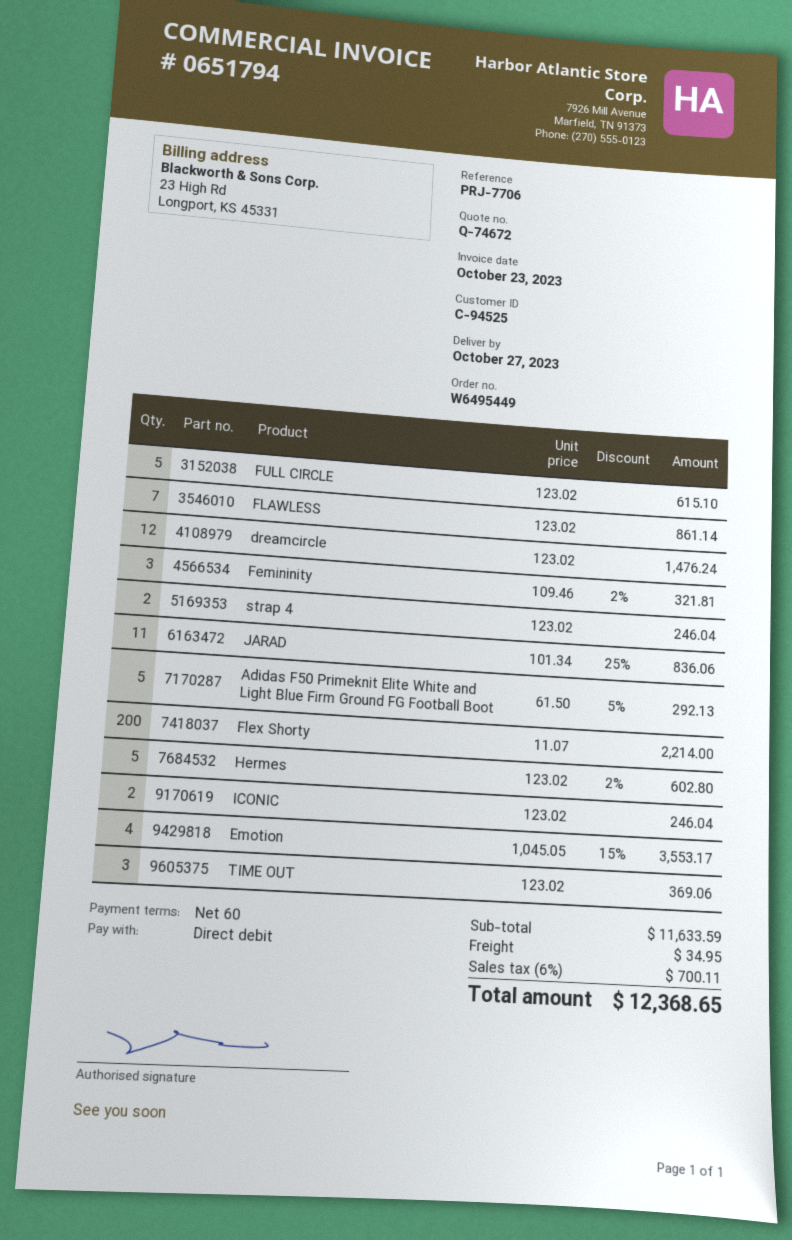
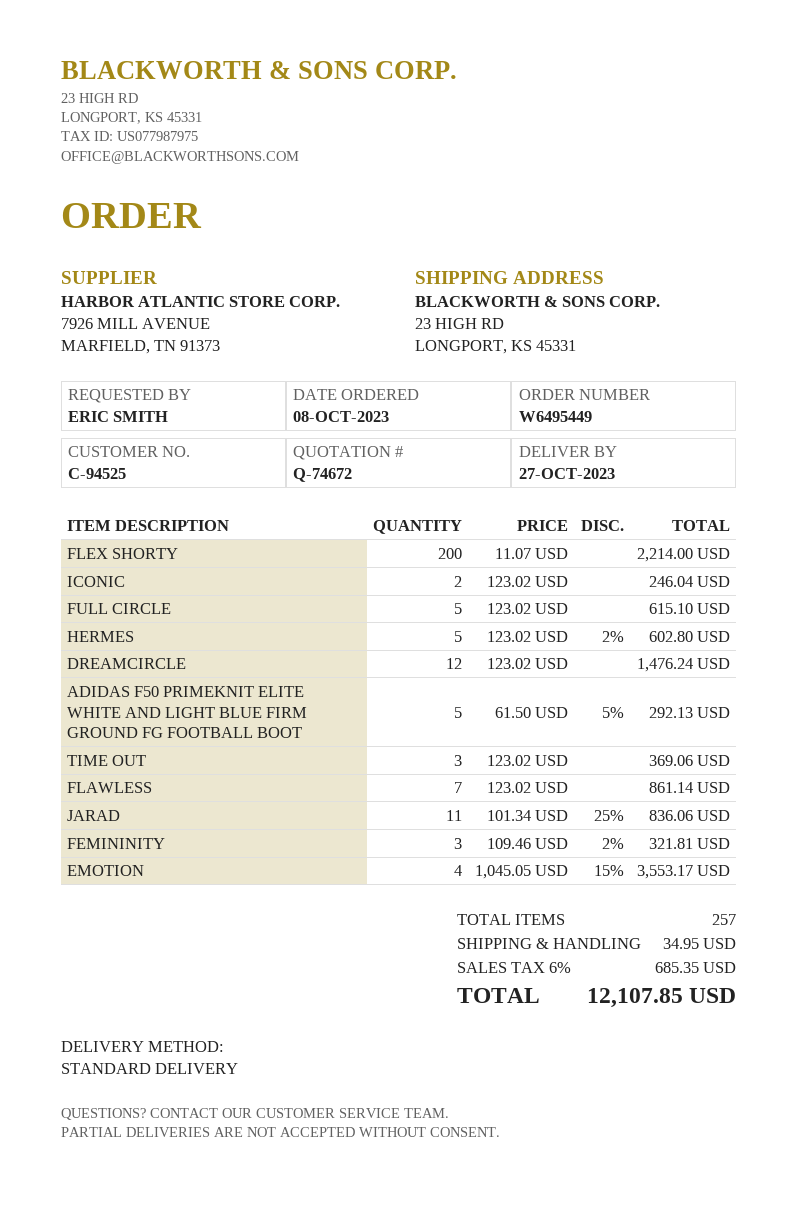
strap 4: 2 x 123.02 = 246.04 -> none
tax: 6% = 700.11 -> 6% = 685.35
total: 12368.65 -> 12107.85

